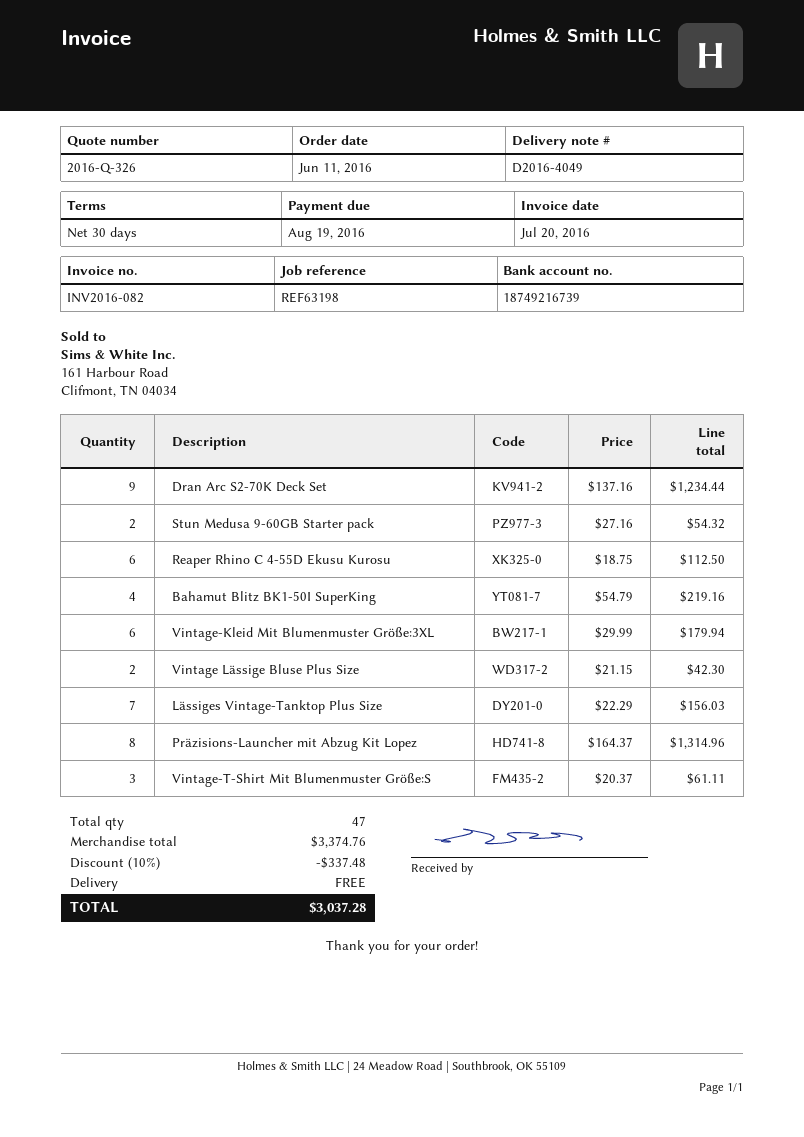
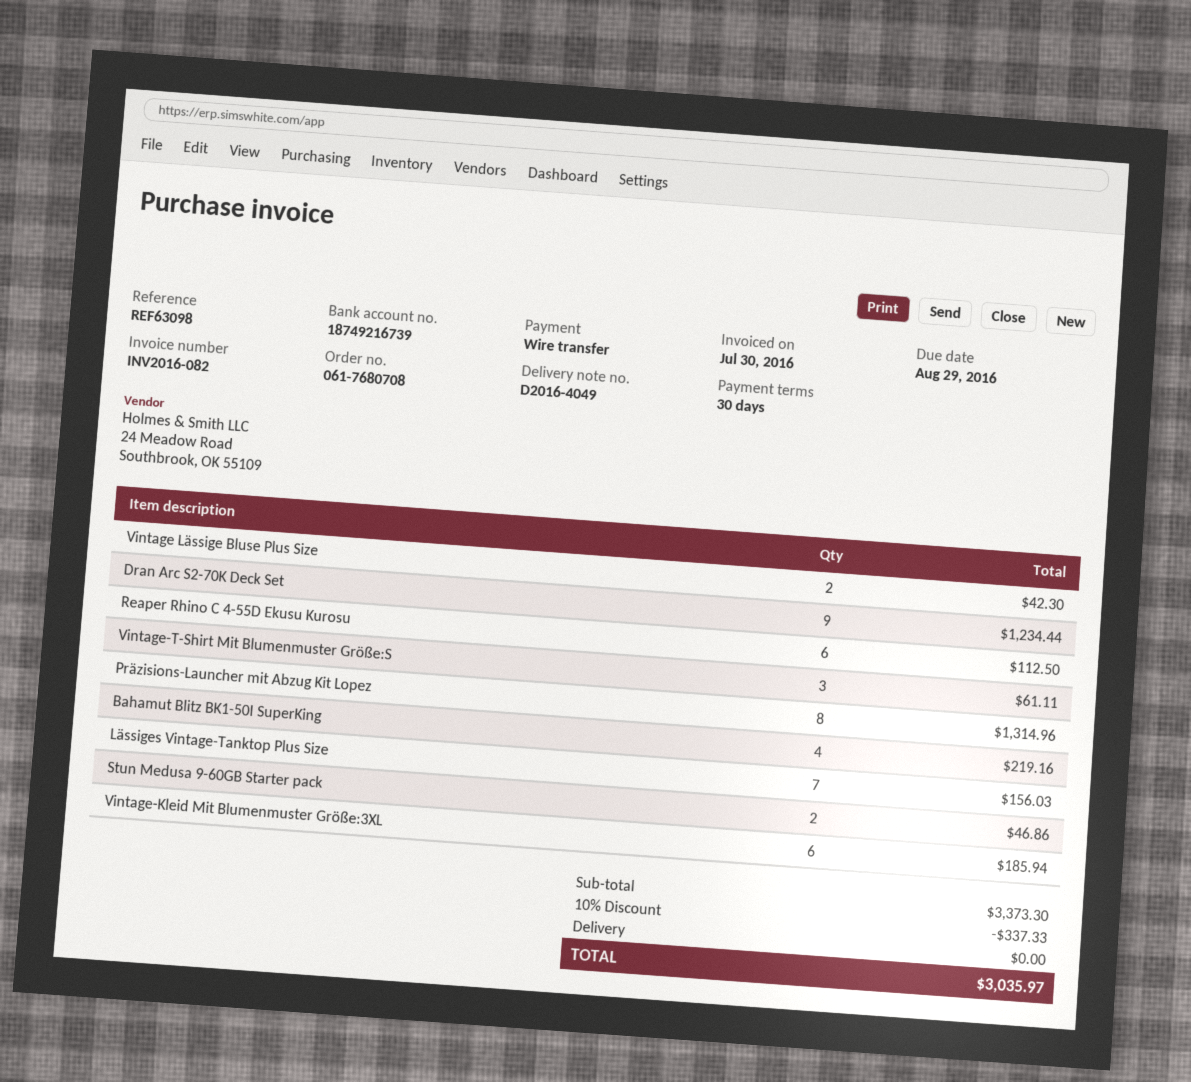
invoice date: 2016-07-20 -> 2016-07-30
due date: 2016-08-19 -> 2016-08-29
reference: REF63198 -> REF63098
Stun Medusa 9-60GB Starter pack: 2 for 54.32 -> 2 for 46.86
Vintage-Kleid Mit Blumenmuster Größe:3XL: 6 for 179.94 -> 6 for 185.94
subtotal: 3374.76 -> 3373.30
discount: 10% = 337.48 -> 10% = 337.33
total: 3037.28 -> 3035.97

